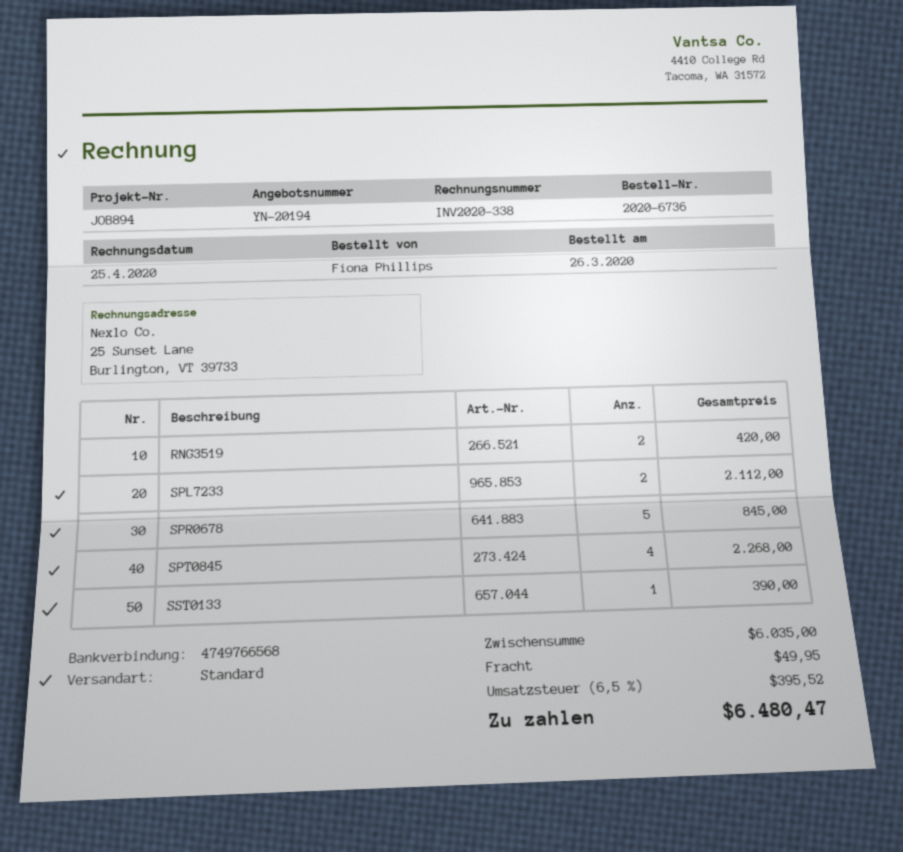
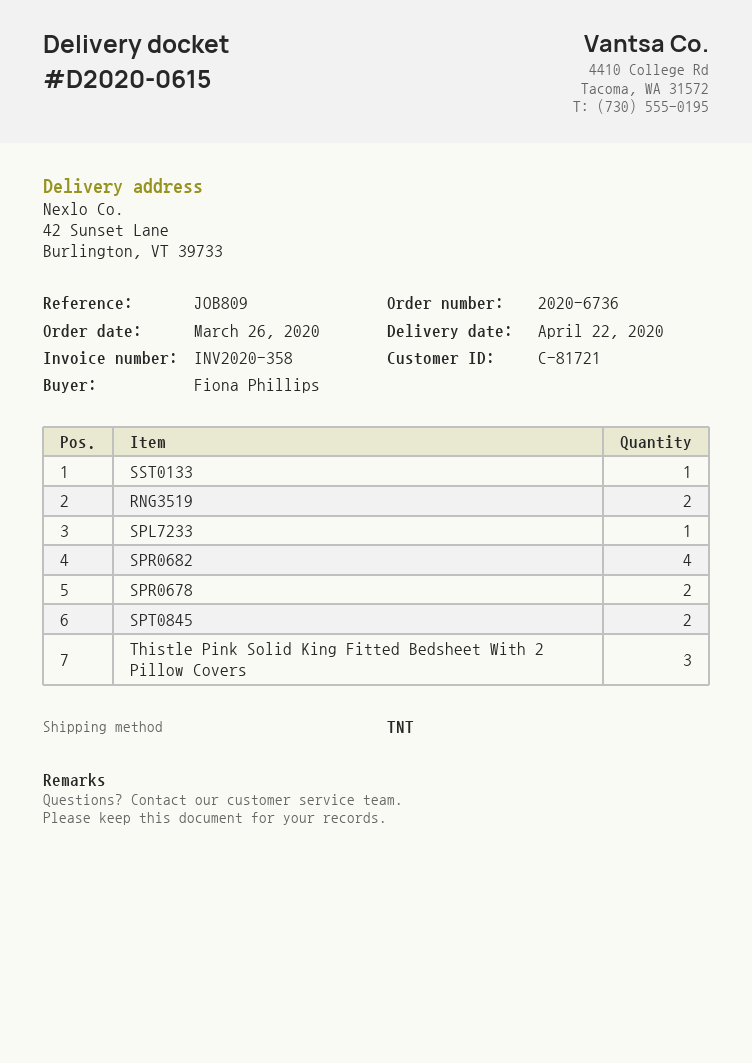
invoice number: INV2020-338 -> INV2020-358
reference: JOB894 -> JOB809
shipping method: standard -> TNT
SPL7233: 2 -> 1
SPR0678: 5 -> 2
SPT0845: 4 -> 2
SPR0682: none -> 4
Thistle Pink Solid King Fitted Bedsheet With 2 Pillow Covers: none -> 3

